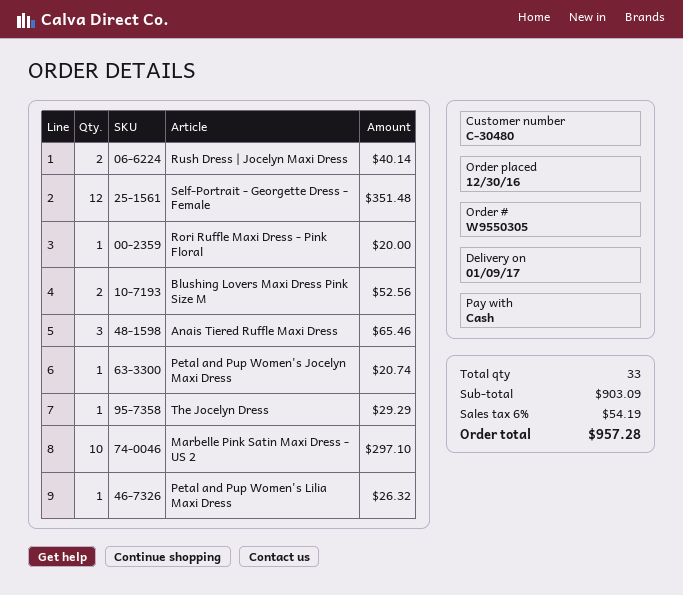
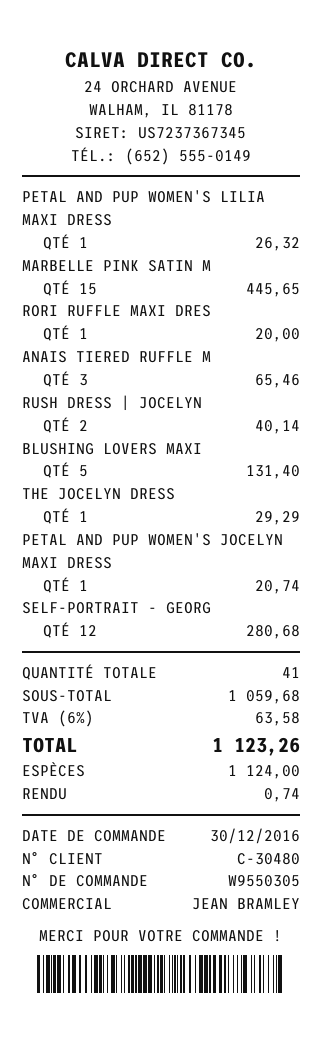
Self-Portrait - Georgette Dress - Female: 12 for 351.48 -> 12 for 280.68
Blushing Lovers Maxi Dress Pink Size M: 2 for 52.56 -> 5 for 131.40
Marbelle Pink Satin Maxi Dress - US 2: 10 for 297.10 -> 15 for 445.65
total quantity: 33 -> 41
subtotal: 903.09 -> 1059.68
tax: 6% = 54.19 -> 6% = 63.58
total: 957.28 -> 1123.26

